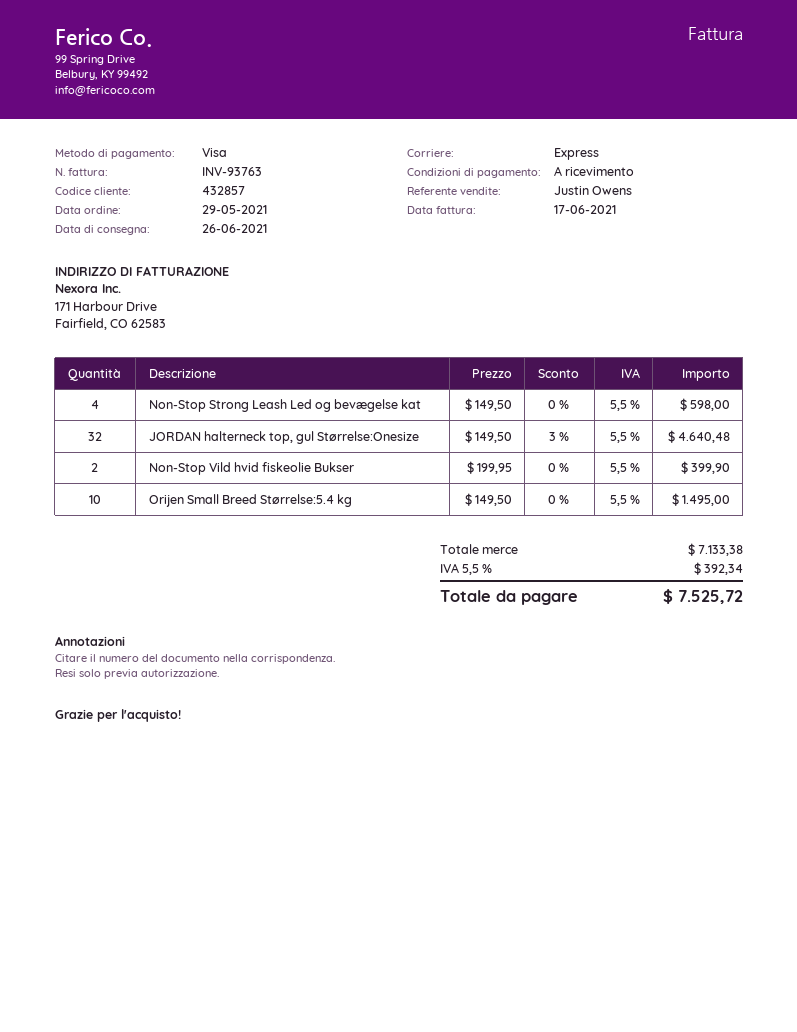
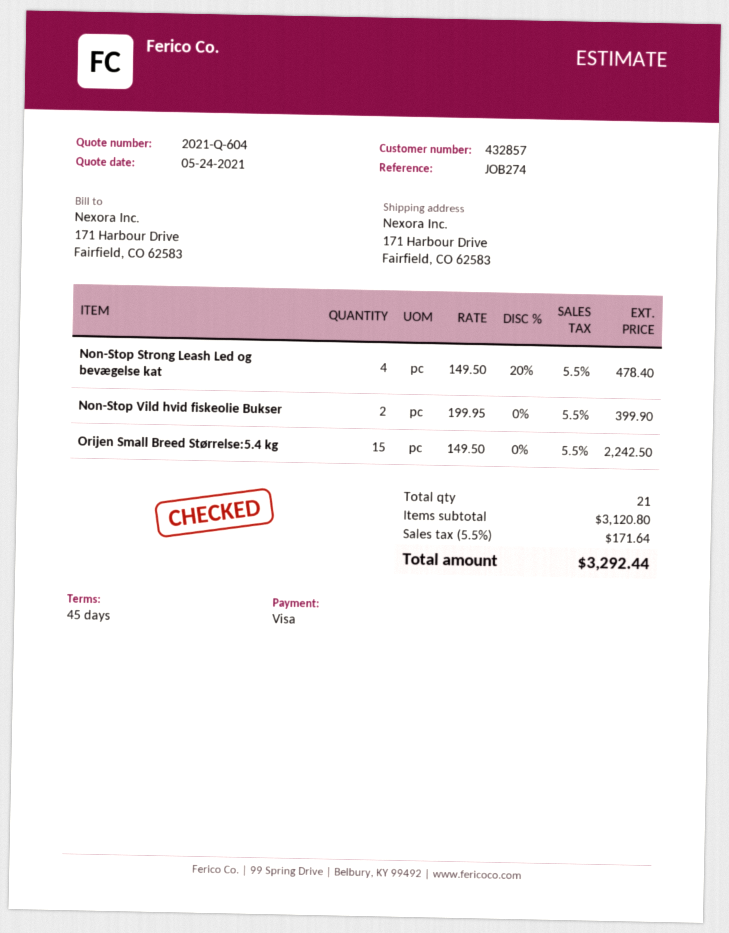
payment terms: on receipt -> 45 days
Non-Stop Strong Leash Led og bevægelse kat: 4 x 149.50 = 598.00 -> 4 x 149.50 - 20% = 478.40
JORDAN halterneck top, gul Størrelse:Onesize: 32 x 149.50 - 3% = 4640.48 -> none
Orijen Small Breed Størrelse:5.4 kg: 10 x 149.50 = 1495.00 -> 15 x 149.50 = 2242.50
subtotal: 7133.38 -> 3120.80
tax: 5.5% = 392.34 -> 5.5% = 171.64
total: 7525.72 -> 3292.44

